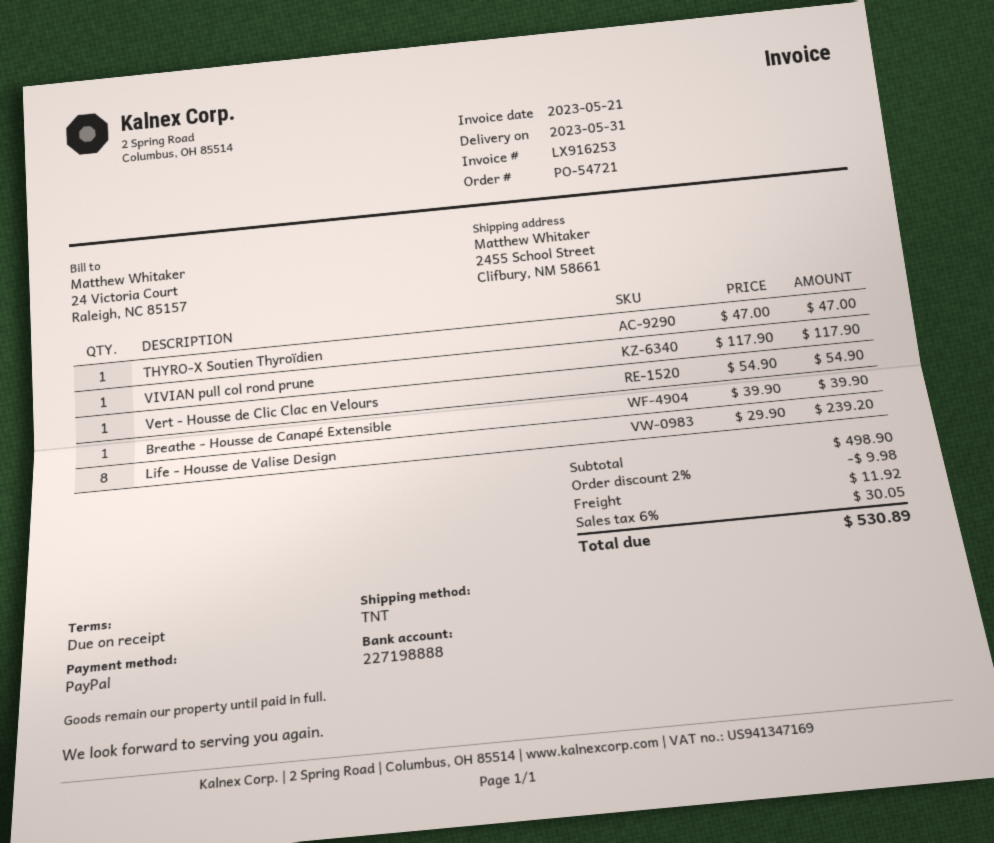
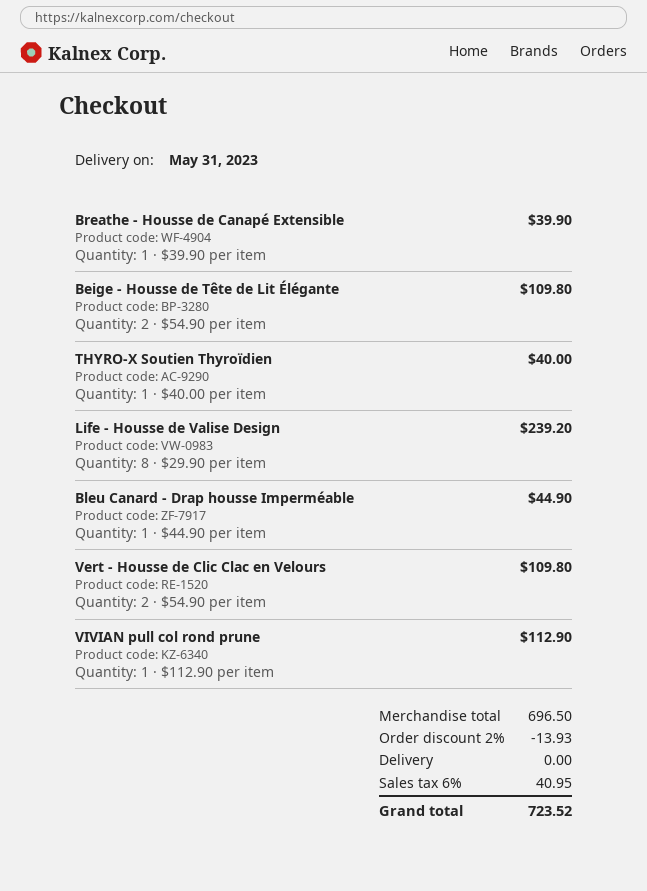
THYRO-X Soutien Thyroïdien: 1 x 47.00 = 47.00 -> 1 x 40.00 = 40.00
VIVIAN pull col rond prune: 1 x 117.90 = 117.90 -> 1 x 112.90 = 112.90
Vert - Housse de Clic Clac en Velours: 1 x 54.90 = 54.90 -> 2 x 54.90 = 109.80
Beige - Housse de Tête de Lit Élégante: none -> 2 x 54.90 = 109.80
Bleu Canard - Drap housse Imperméable: none -> 1 x 44.90 = 44.90
subtotal: 498.90 -> 696.50
discount: 2% = 9.98 -> 2% = 13.93
shipping: 11.92 -> 0.00
tax: 6% = 30.05 -> 6% = 40.95
total: 530.89 -> 723.52

